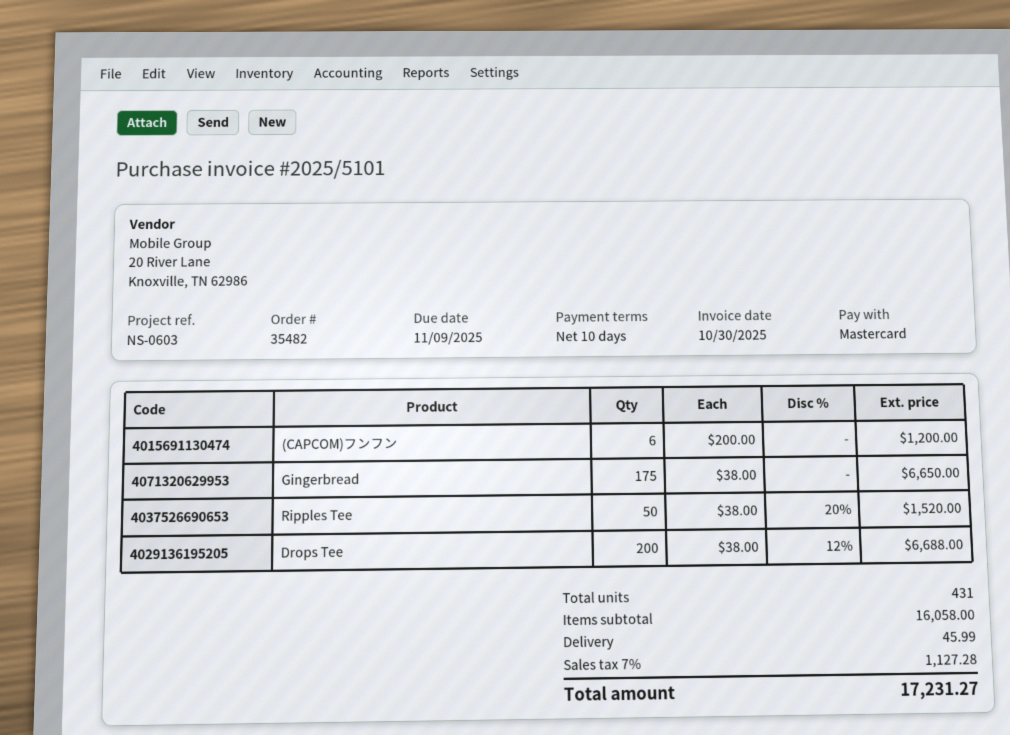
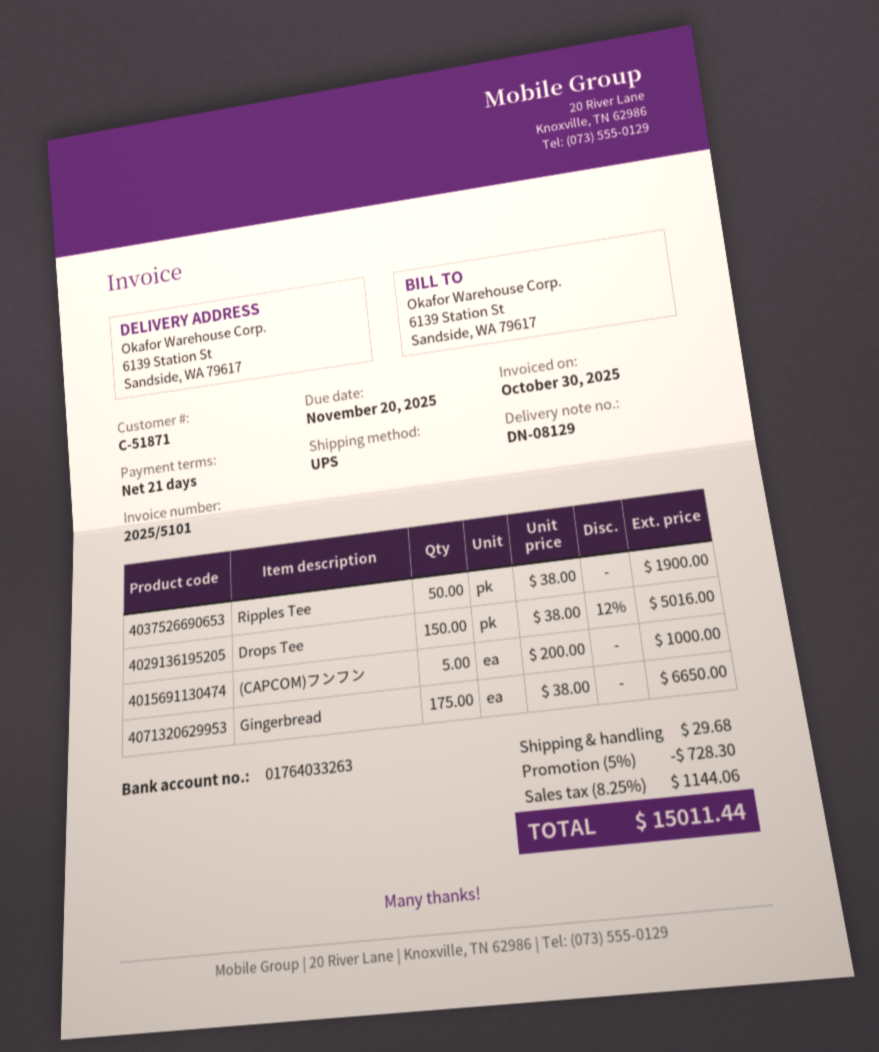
payment terms: 10 days -> 21 days
due date: 2025-11-09 -> 2025-11-20
(CAPCOM)フンフン: 6 x 200.00 = 1200.00 -> 5 x 200.00 = 1000.00
Ripples Tee: 50 x 38.00 - 20% = 1520.00 -> 50 x 38.00 = 1900.00
Drops Tee: 200 x 38.00 - 12% = 6688.00 -> 150 x 38.00 - 12% = 5016.00
discount: none -> 5% = 728.30
shipping: 45.99 -> 29.68
tax: 7% = 1127.28 -> 8.25% = 1144.06
total: 17231.27 -> 15011.44

